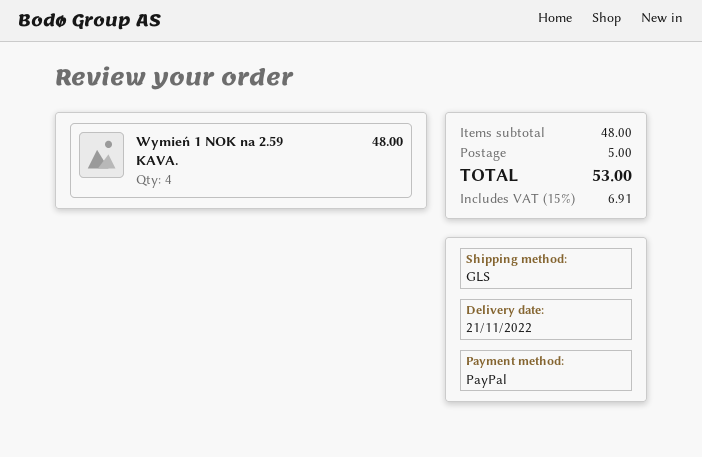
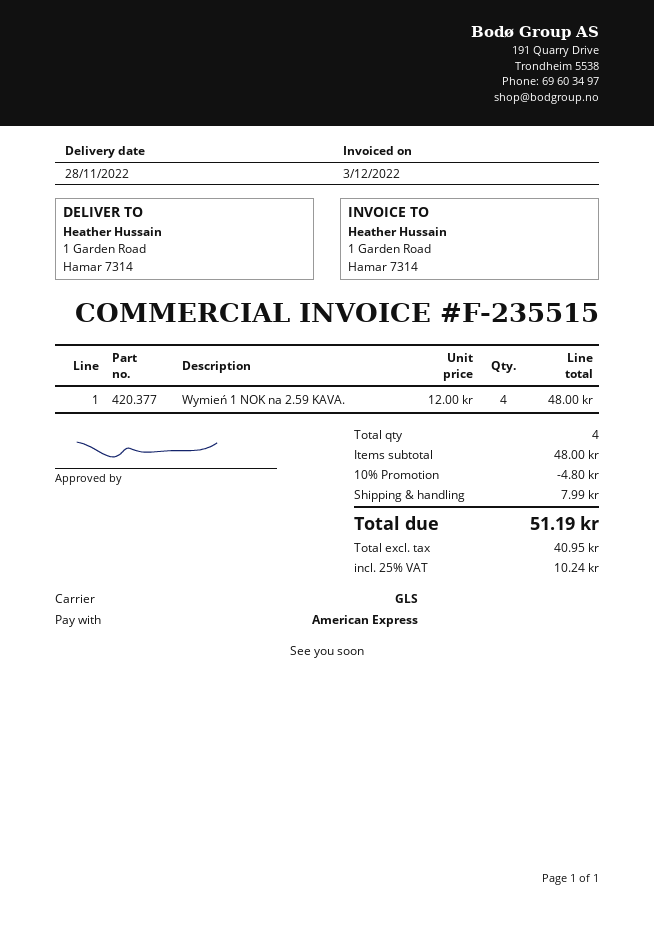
delivery date: 2022-11-21 -> 2022-11-28
payment method: PayPal -> American Express
discount: none -> 10% = 4.80
shipping: 5.00 -> 7.99
tax: 15% = 6.91 -> 25% = 10.24
total: 53.00 -> 51.19

